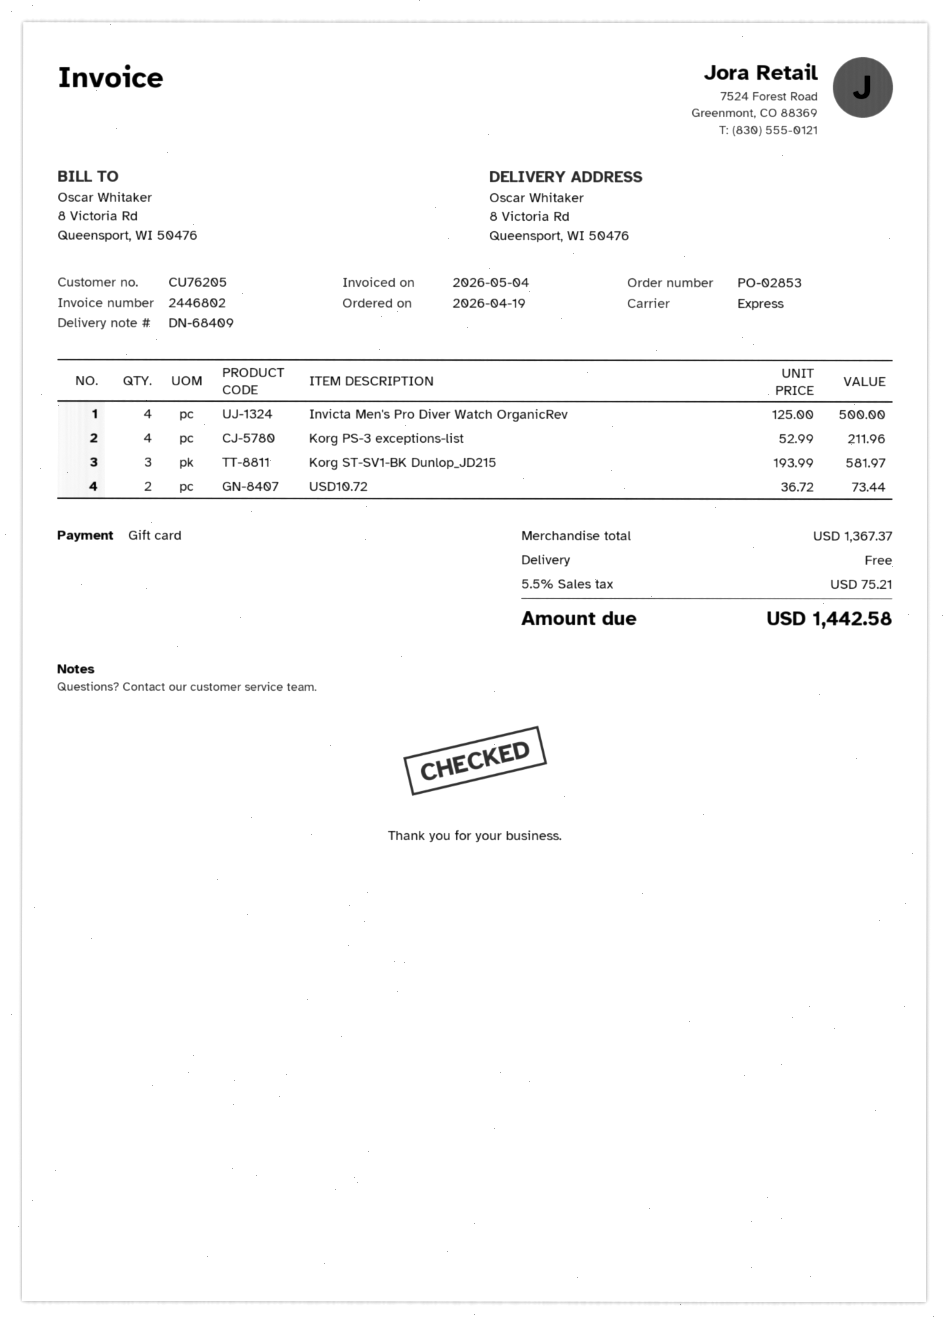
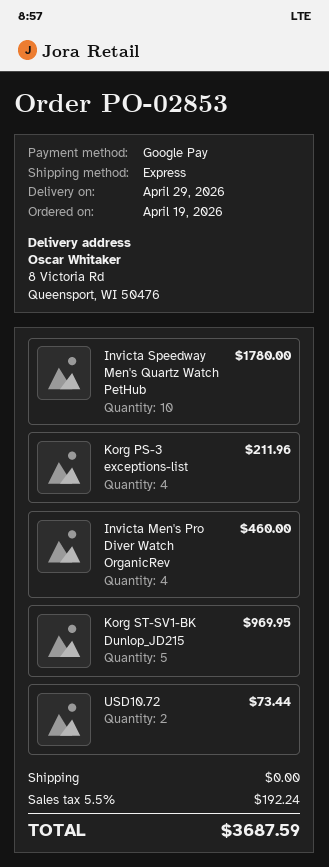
payment method: gift card -> Google Pay
Invicta Men's Pro Diver Watch OrganicRev: 4 for 500.00 -> 4 for 460.00
Korg ST-SV1-BK Dunlop_JD215: 3 for 581.97 -> 5 for 969.95
Invicta Speedway Men's Quartz Watch PetHub: none -> 10 for 1780.00
tax: 5.5% = 75.21 -> 5.5% = 192.24
total: 1442.58 -> 3687.59

